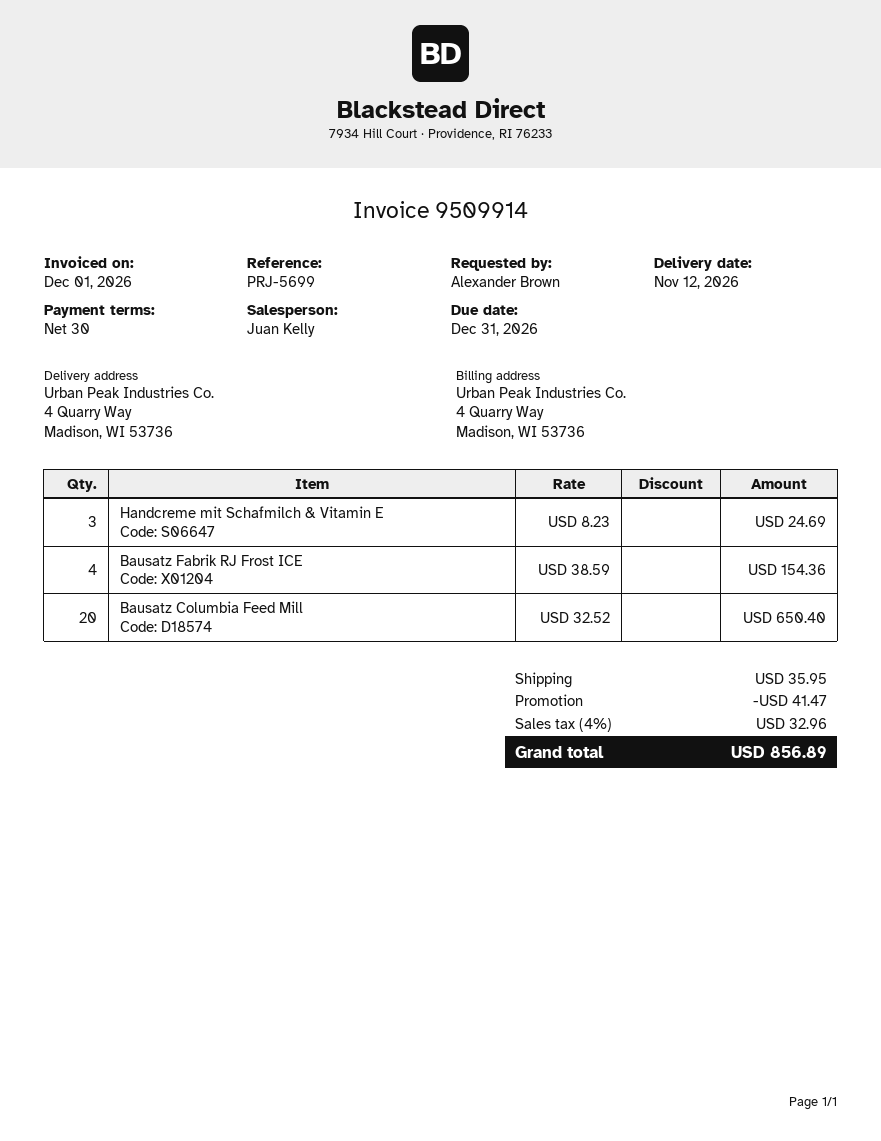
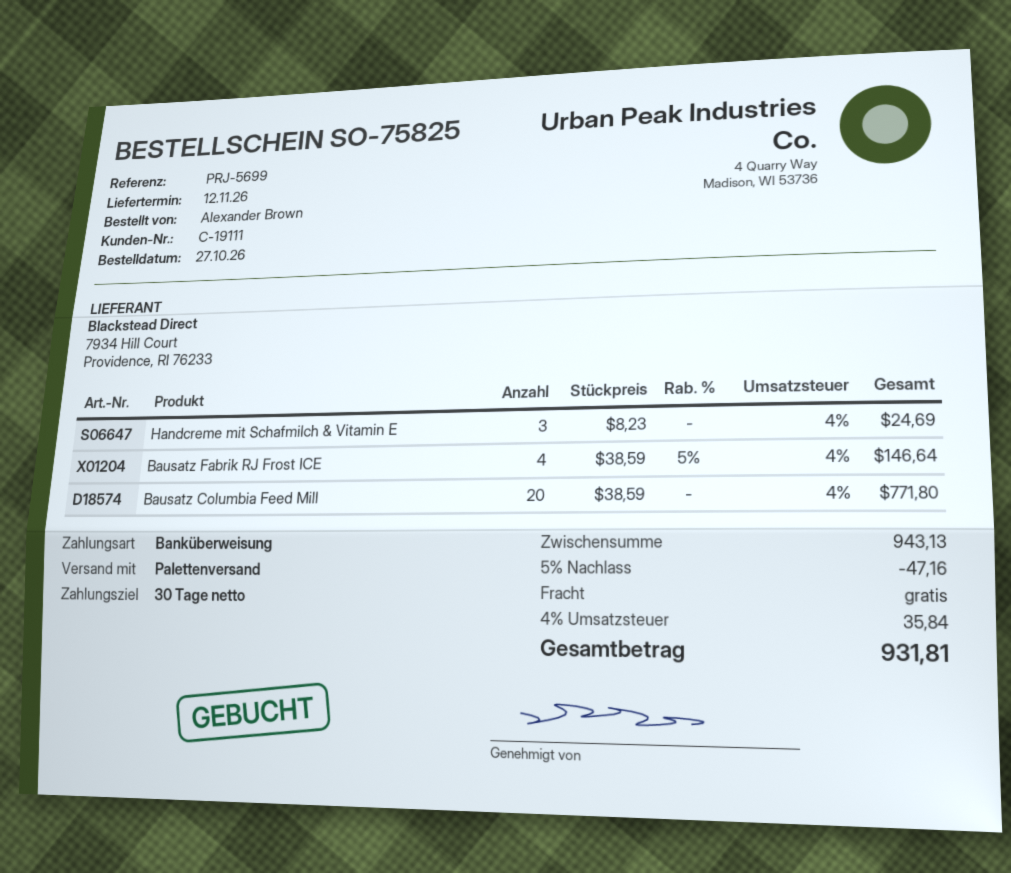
Bausatz Fabrik RJ Frost ICE: 4 x 38.59 = 154.36 -> 4 x 38.59 - 5% = 146.64
Bausatz Columbia Feed Mill: 20 x 32.52 = 650.40 -> 20 x 38.59 = 771.80
discount: 41.47 -> 47.16
shipping: 35.95 -> 0.00
tax: 4% = 32.96 -> 4% = 35.84
total: 856.89 -> 931.81

